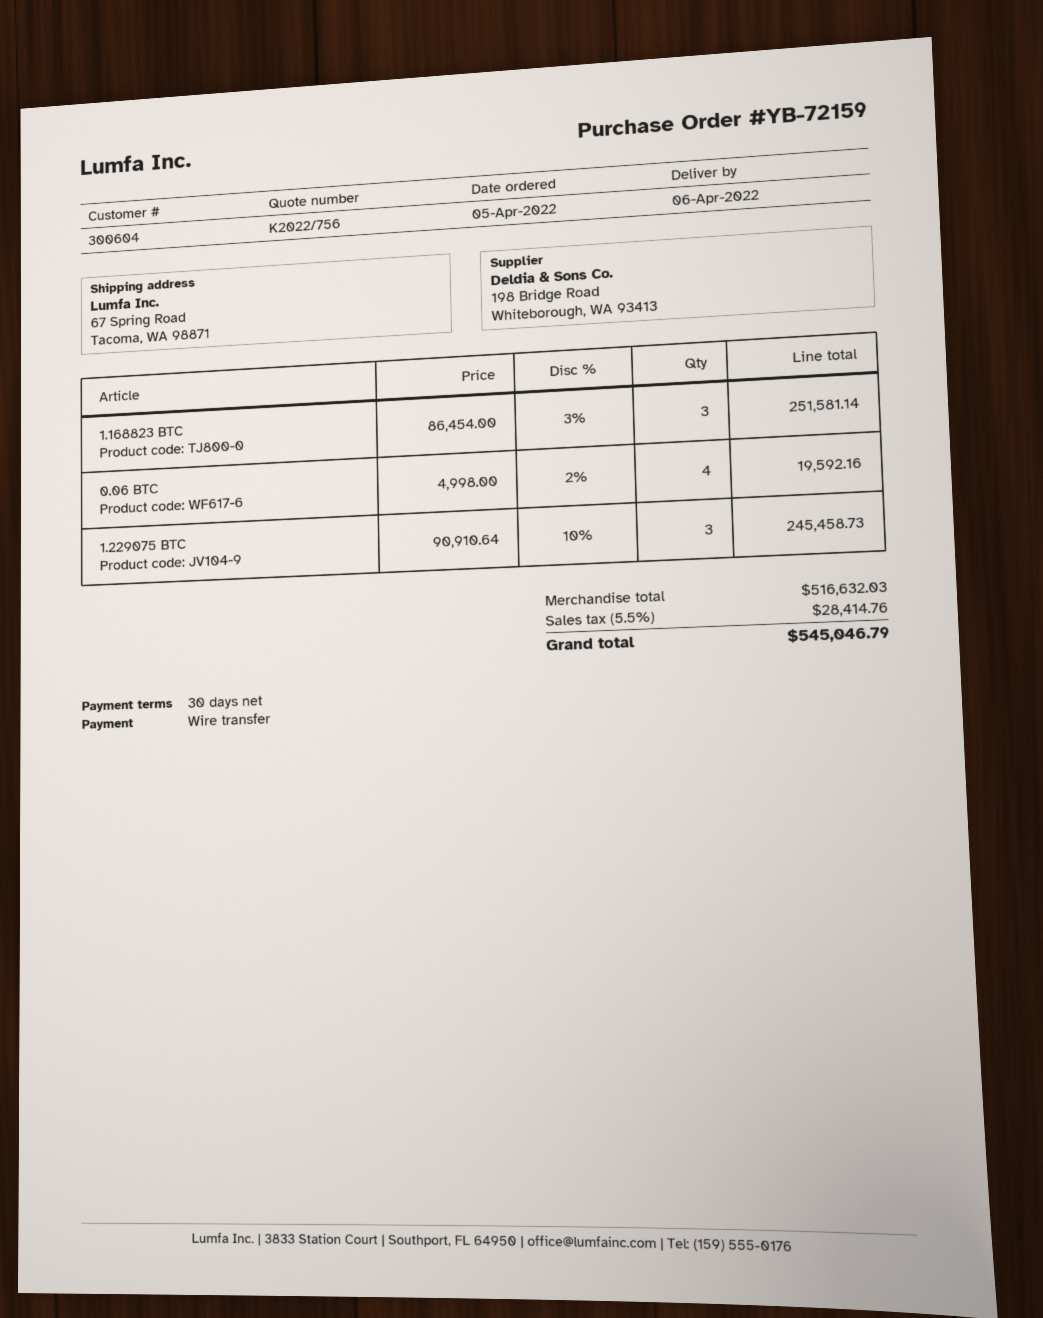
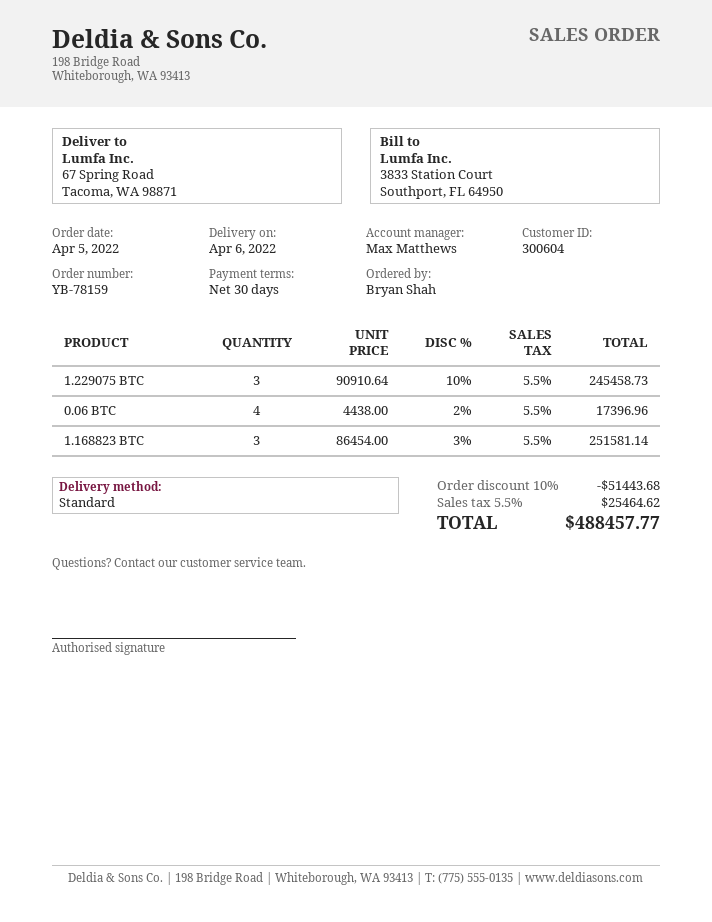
order number: YB-72159 -> YB-78159
0.06 BTC: 4 x 4998.00 - 2% = 19592.16 -> 4 x 4438.00 - 2% = 17396.96
discount: none -> 10% = 51443.68
tax: 5.5% = 28414.76 -> 5.5% = 25464.62
total: 545046.79 -> 488457.77

